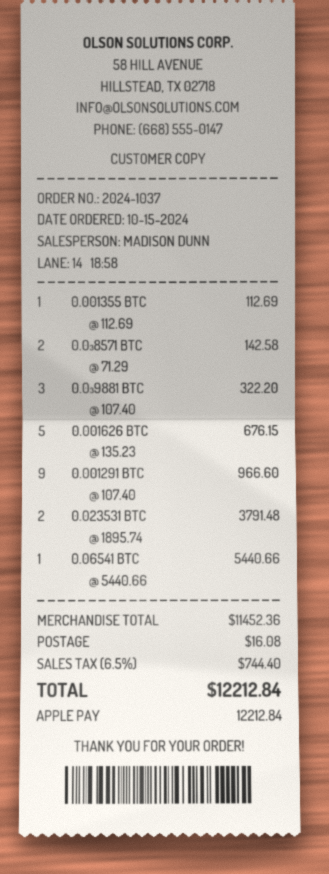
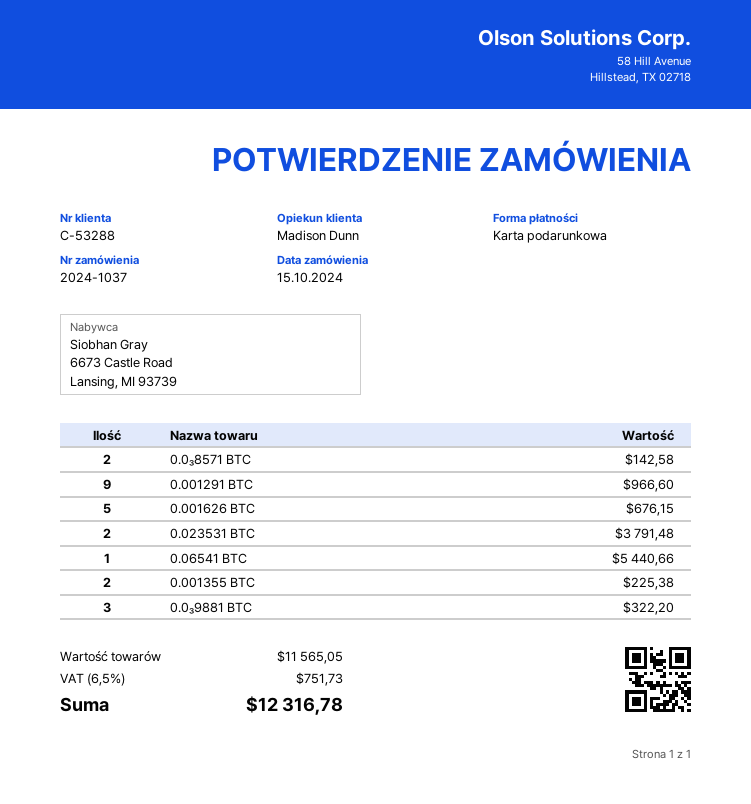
payment method: Apple Pay -> gift card
0.001355 BTC: 1 for 112.69 -> 2 for 225.38
subtotal: 11452.36 -> 11565.05
shipping: 16.08 -> none
tax: 6.5% = 744.40 -> 6.5% = 751.73
total: 12212.84 -> 12316.78

